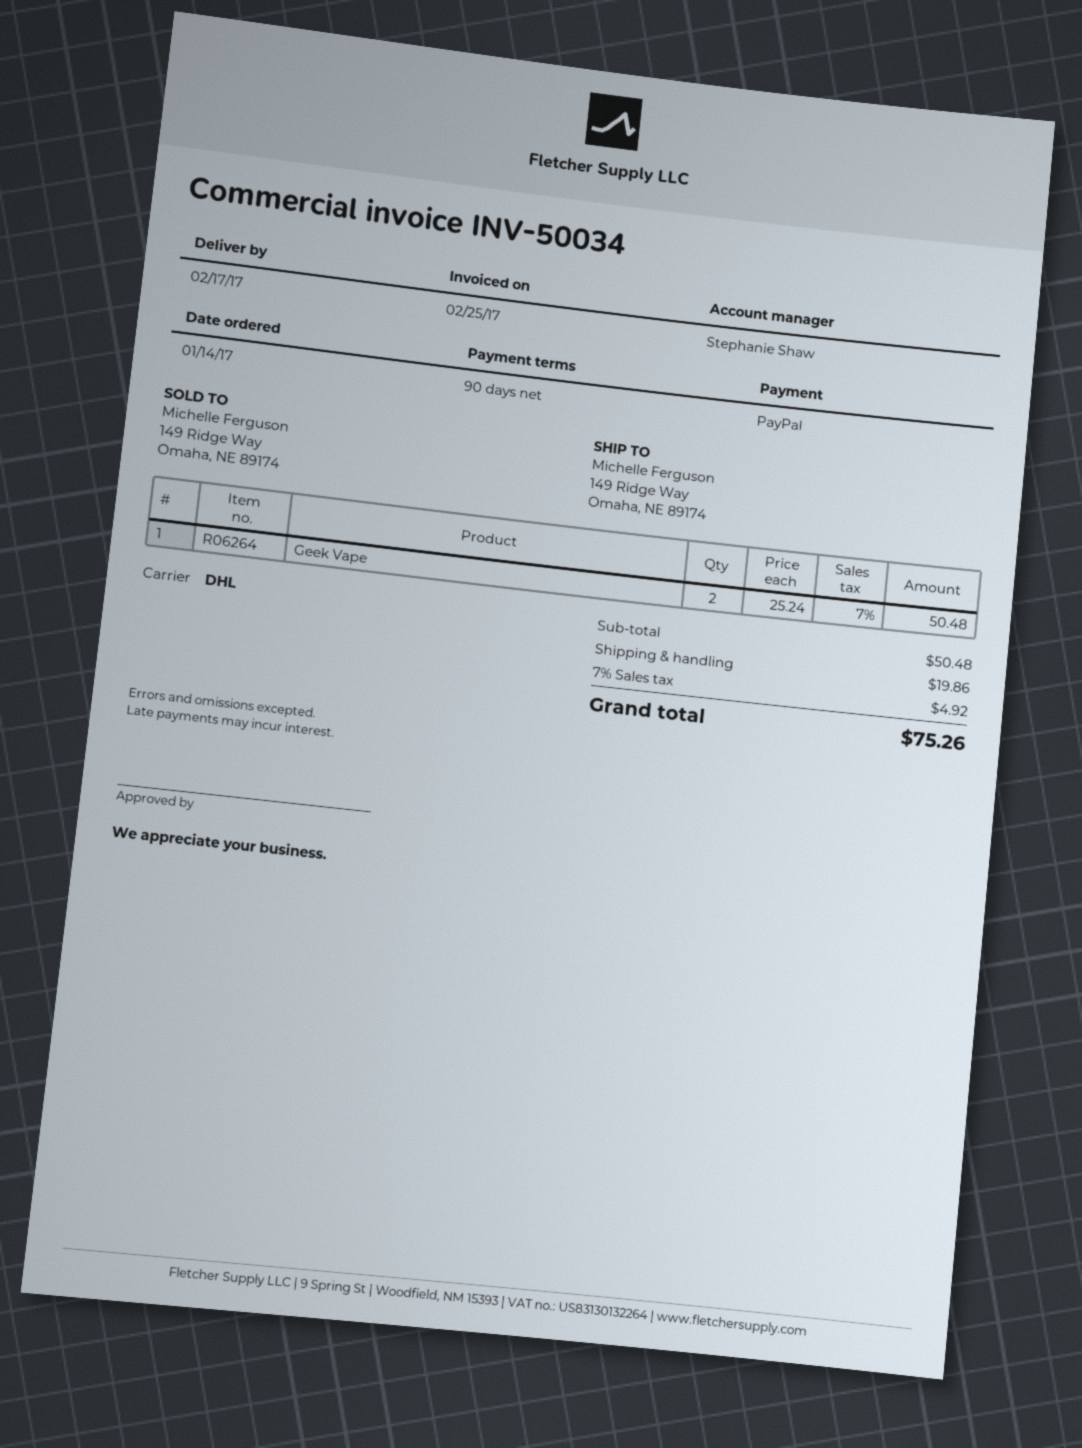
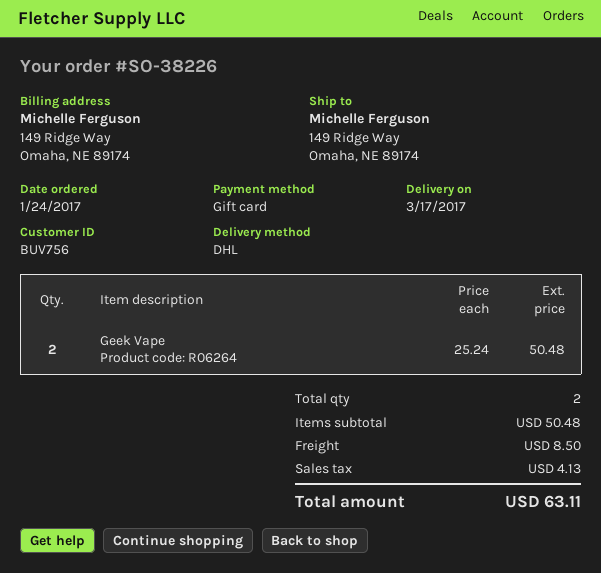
order date: 2017-01-14 -> 2017-01-24
delivery date: 2017-02-17 -> 2017-03-17
payment method: PayPal -> gift card
shipping: 19.86 -> 8.50
tax: 4.92 -> 4.13
total: 75.26 -> 63.11

